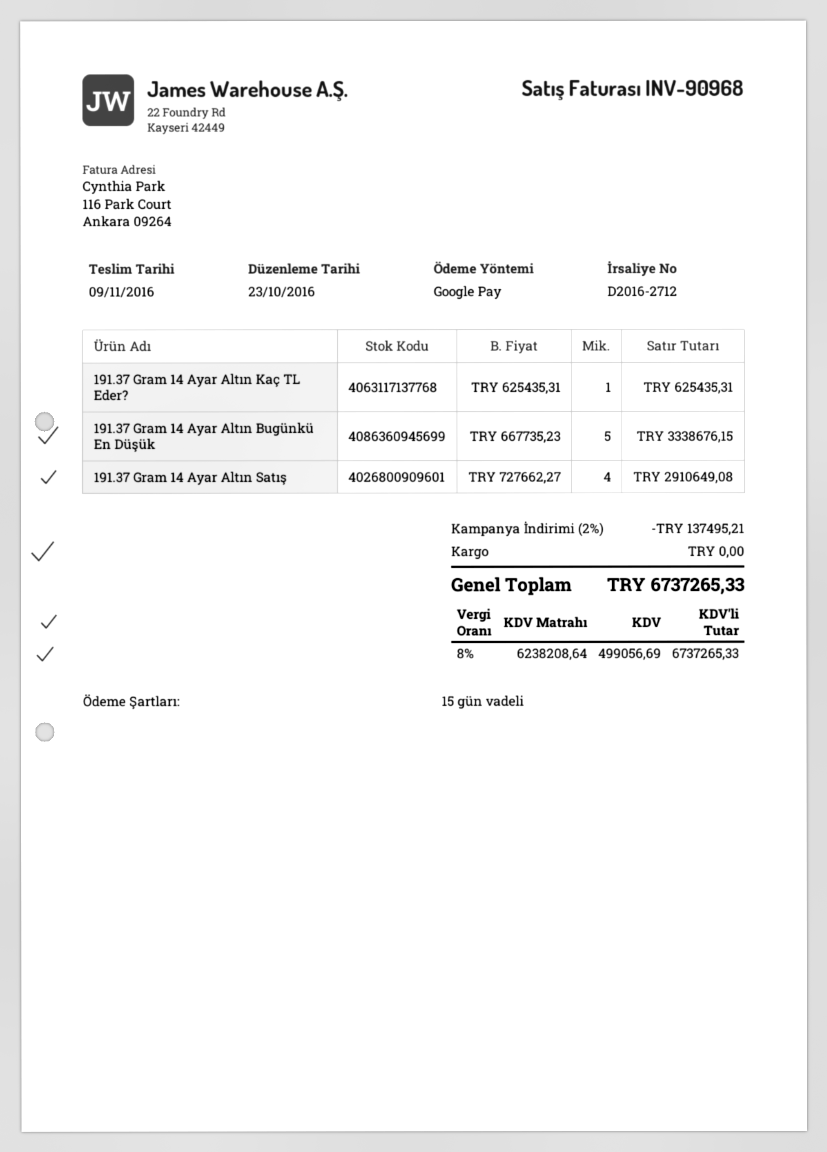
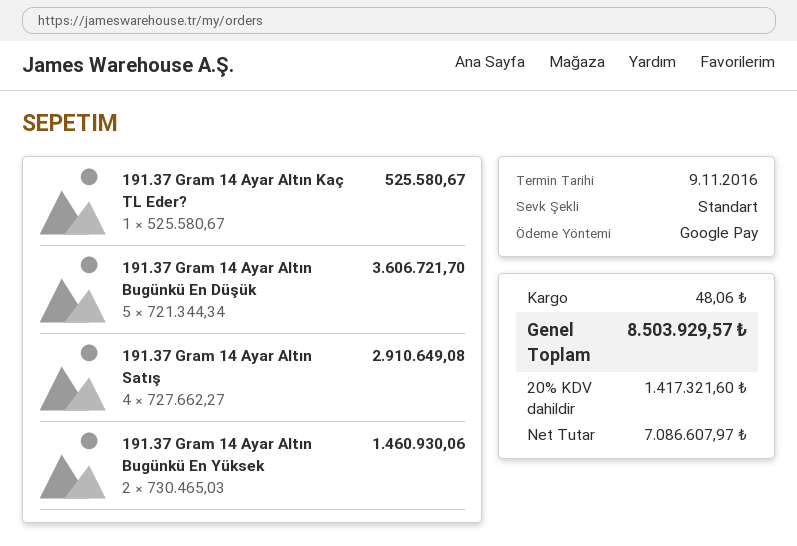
191.37 Gram 14 Ayar Altın Kaç TL Eder?: 1 x 625435.31 = 625435.31 -> 1 x 525580.67 = 525580.67
191.37 Gram 14 Ayar Altın Bugünkü En Düşük: 5 x 667735.23 = 3338676.15 -> 5 x 721344.34 = 3606721.70
191.37 Gram 14 Ayar Altın Bugünkü En Yüksek: none -> 2 x 730465.03 = 1460930.06
discount: 2% = 137495.21 -> none
shipping: 0.00 -> 48.06
net: 6238208.64 -> 7086607.97
tax: 8% = 499056.69 -> 20% = 1417321.60
total: 6737265.33 -> 8503929.57

